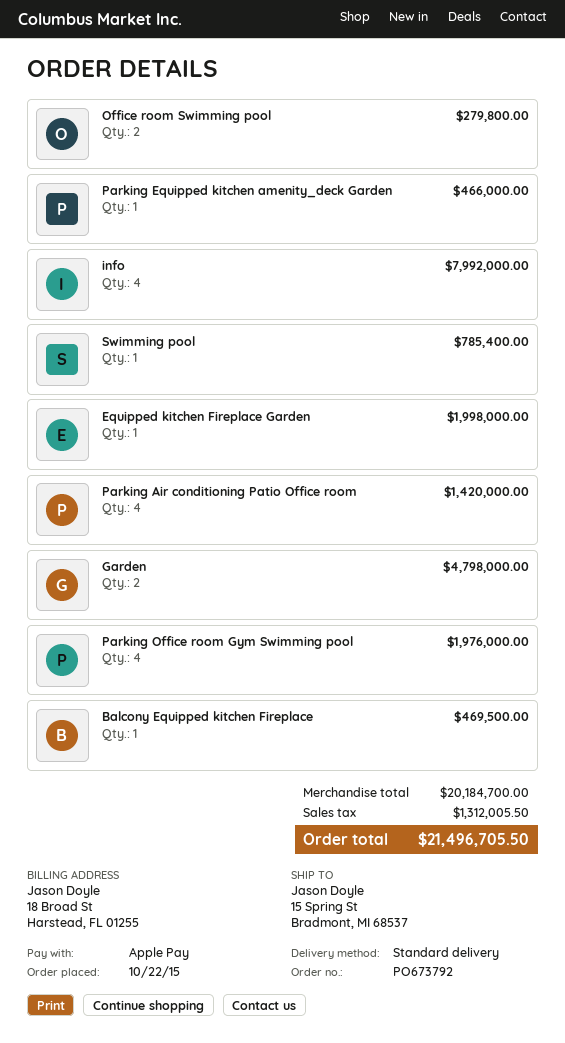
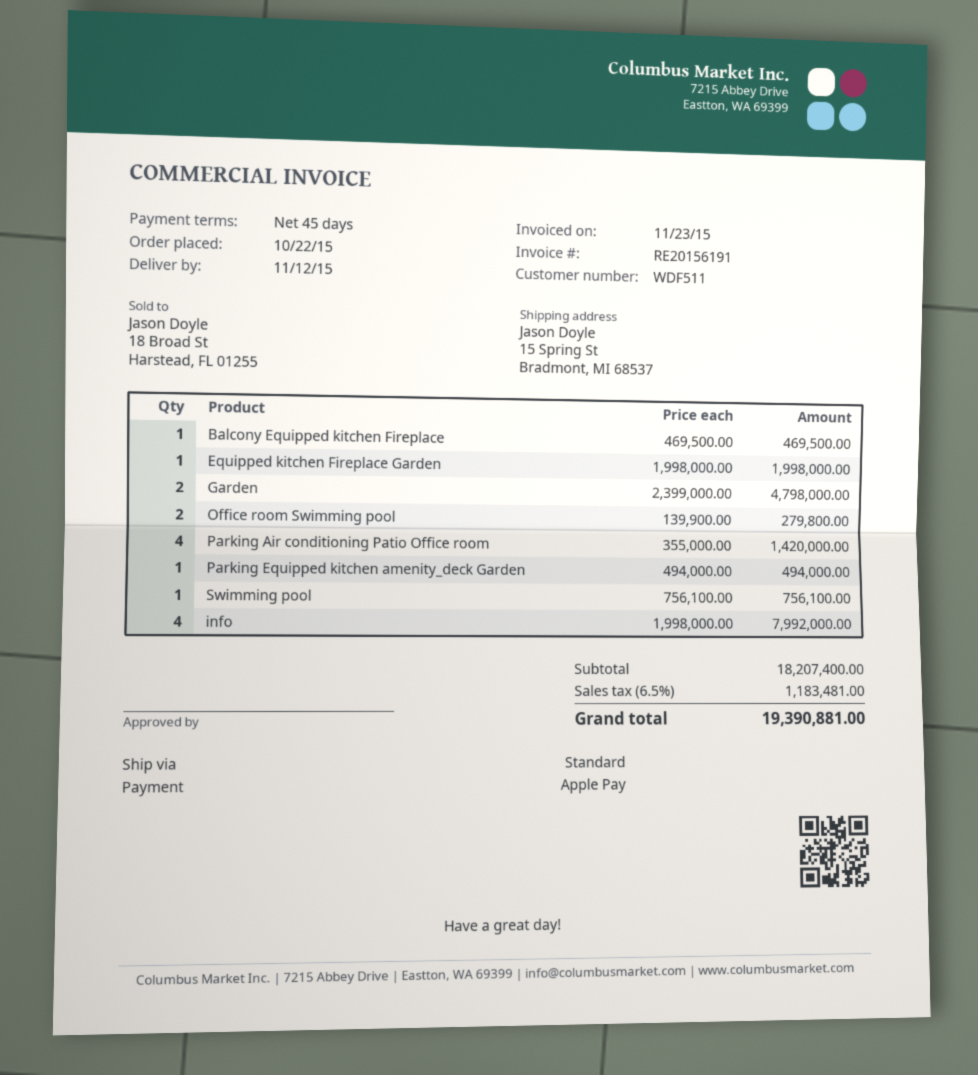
Parking Equipped kitchen amenity_deck Garden: 1 for 466000.00 -> 1 for 494000.00
Swimming pool: 1 for 785400.00 -> 1 for 756100.00
Parking Office room Gym Swimming pool: 4 for 1976000.00 -> none
subtotal: 20184700.00 -> 18207400.00
tax: 1312005.50 -> 1183481.00
total: 21496705.50 -> 19390881.00

